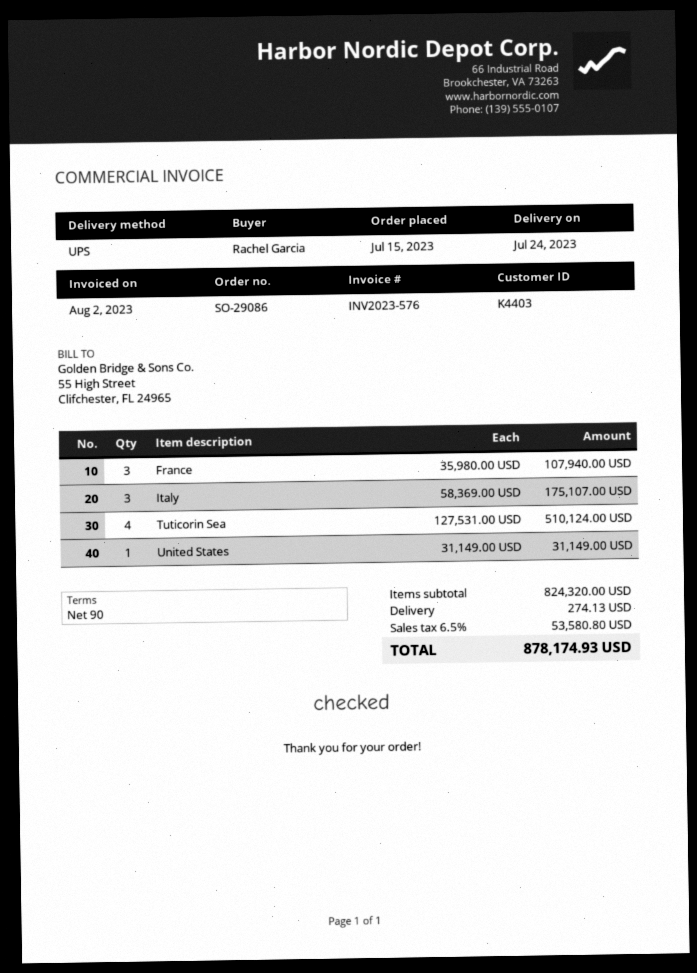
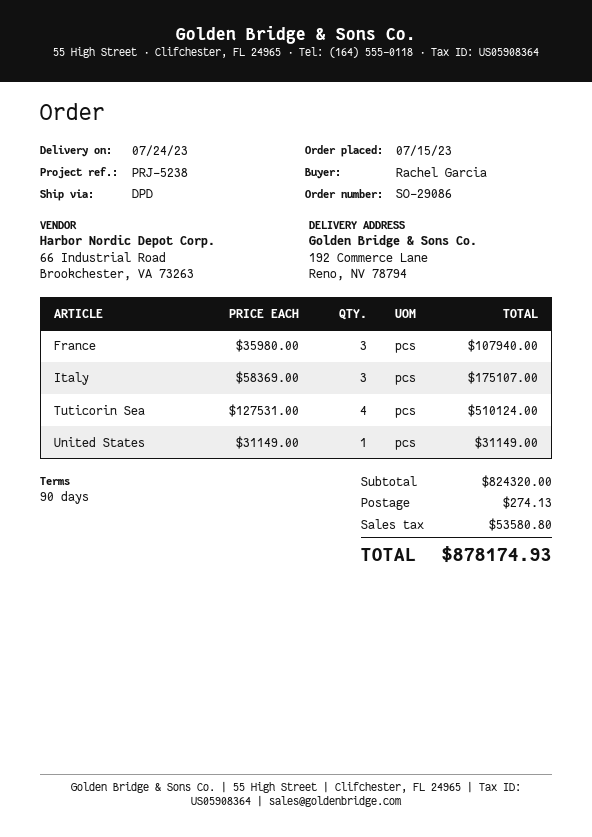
shipping method: UPS -> DPD

